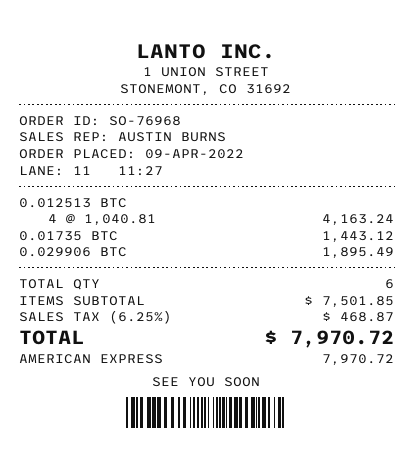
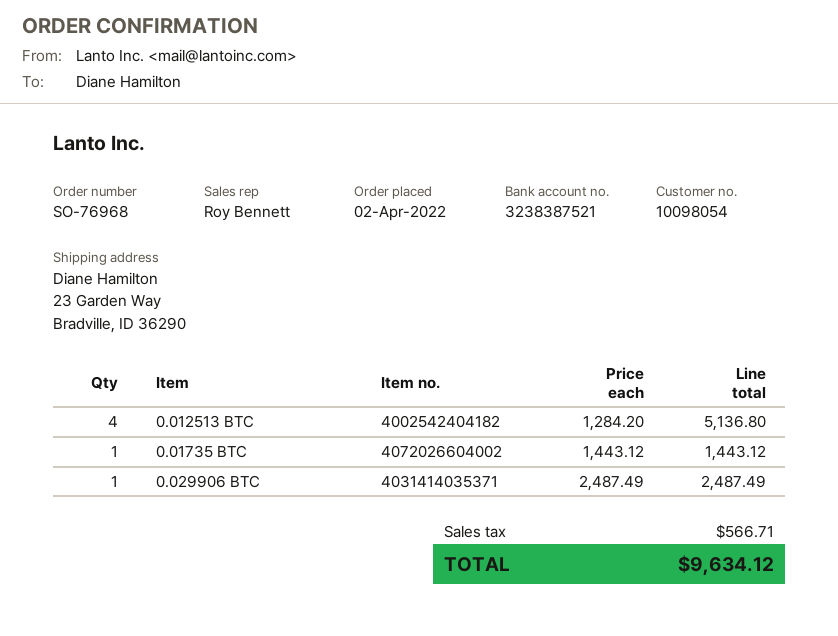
order date: 2022-04-09 -> 2022-04-02
sales rep: AUSTIN BURNS -> Roy Bennett
0.012513 BTC: 4 x 1040.81 = 4163.24 -> 4 x 1284.20 = 5136.80
0.029906 BTC: 1 x 1895.49 = 1895.49 -> 1 x 2487.49 = 2487.49
tax: 468.87 -> 566.71
total: 7970.72 -> 9634.12

